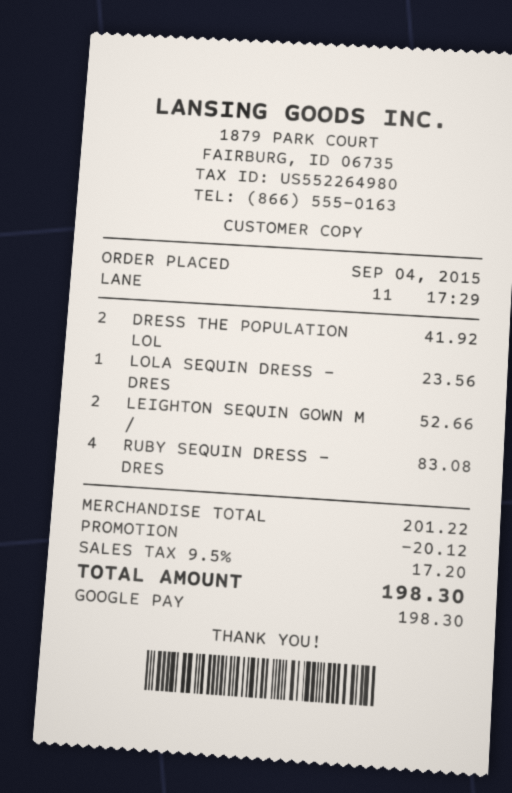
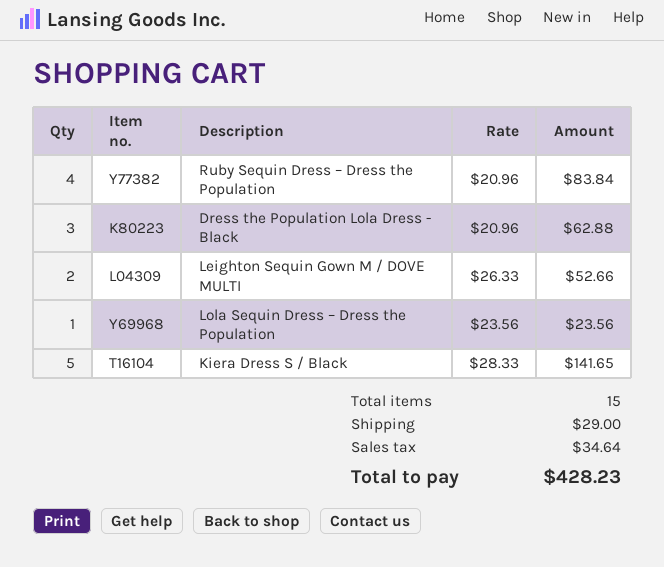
DRESS THE POPULATION LOL: 2 for 41.92 -> 3 for 62.88
RUBY SEQUIN DRESS – DRES: 4 for 83.08 -> 4 for 83.84
Kiera Dress S / Black: none -> 5 for 141.65
discount: 20.12 -> none
shipping: none -> 29.00
tax: 17.20 -> 34.64
total: 198.30 -> 428.23

